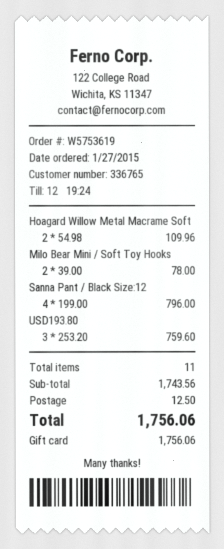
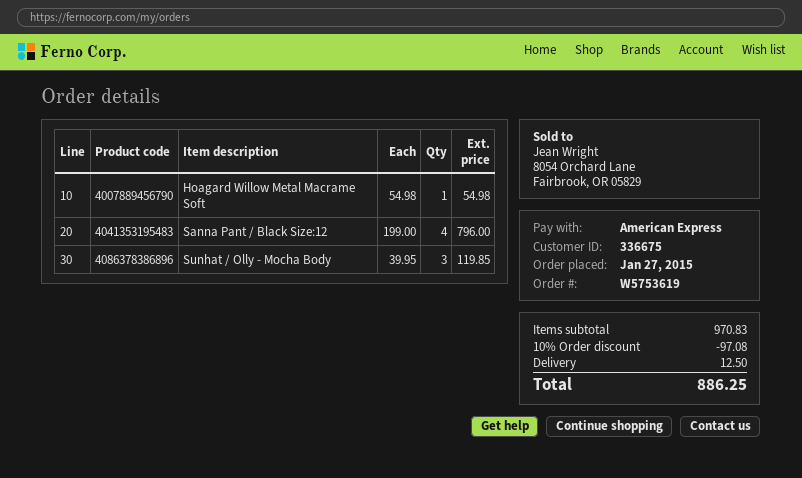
customer number: 336765 -> 336675
payment method: gift card -> American Express
Hoagard Willow Metal Macrame Soft: 2 x 54.98 = 109.96 -> 1 x 54.98 = 54.98
Milo Bear Mini / Soft Toy Hooks: 2 x 39.00 = 78.00 -> none
USD193.80: 3 x 253.20 = 759.60 -> none
Sunhat / Olly - Mocha Body: none -> 3 x 39.95 = 119.85
subtotal: 1743.56 -> 970.83
discount: none -> 10% = 97.08
total: 1756.06 -> 886.25

